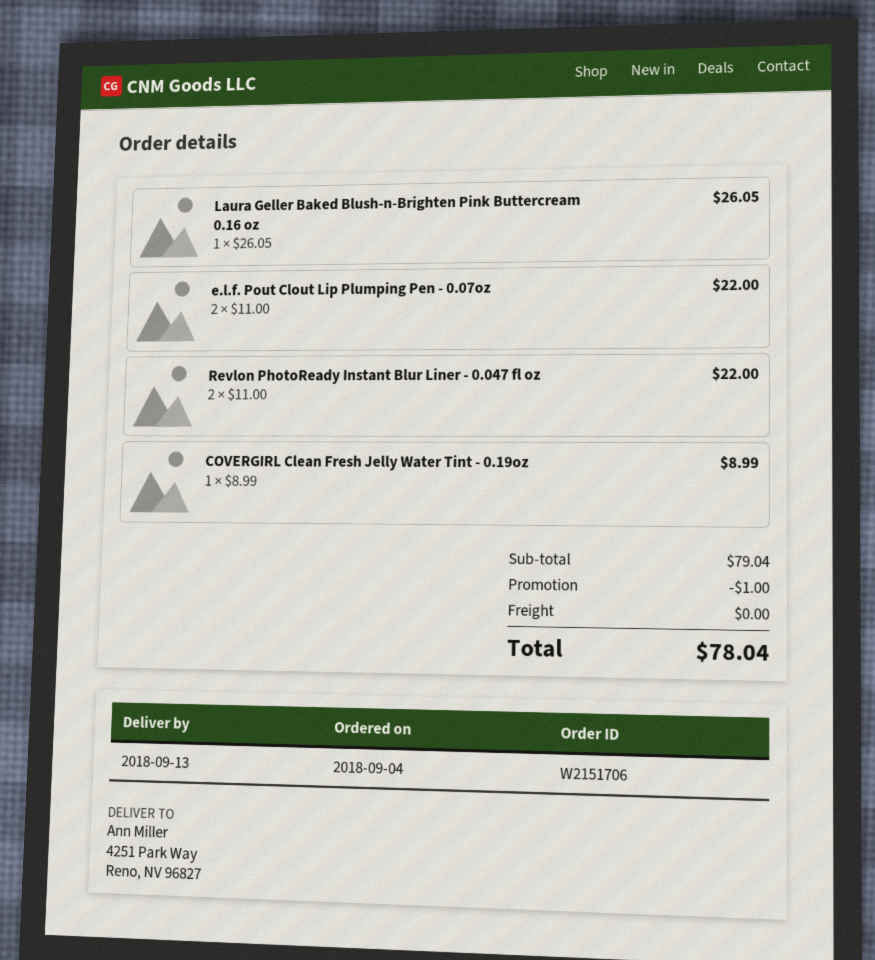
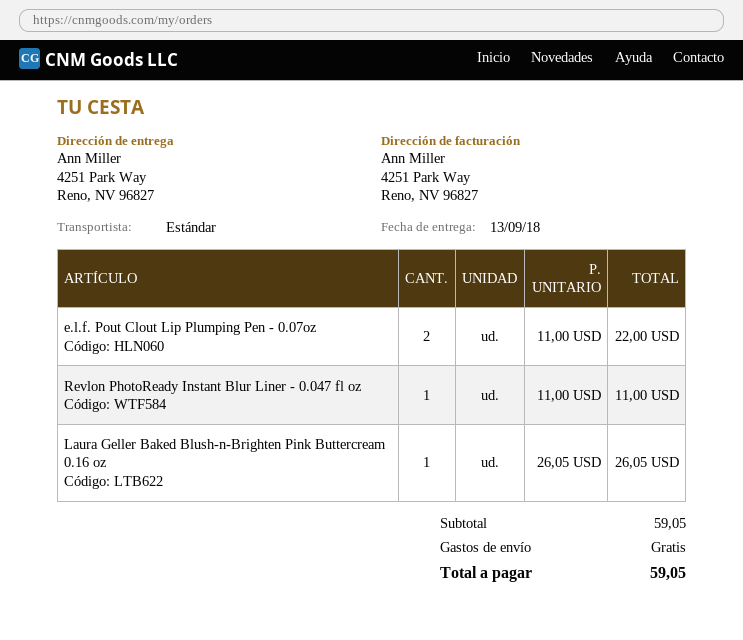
Revlon PhotoReady Instant Blur Liner - 0.047 fl oz: 2 x 11.00 = 22.00 -> 1 x 11.00 = 11.00
COVERGIRL Clean Fresh Jelly Water Tint - 0.19oz: 1 x 8.99 = 8.99 -> none
subtotal: 79.04 -> 59.05
discount: 1.00 -> none
total: 78.04 -> 59.05

